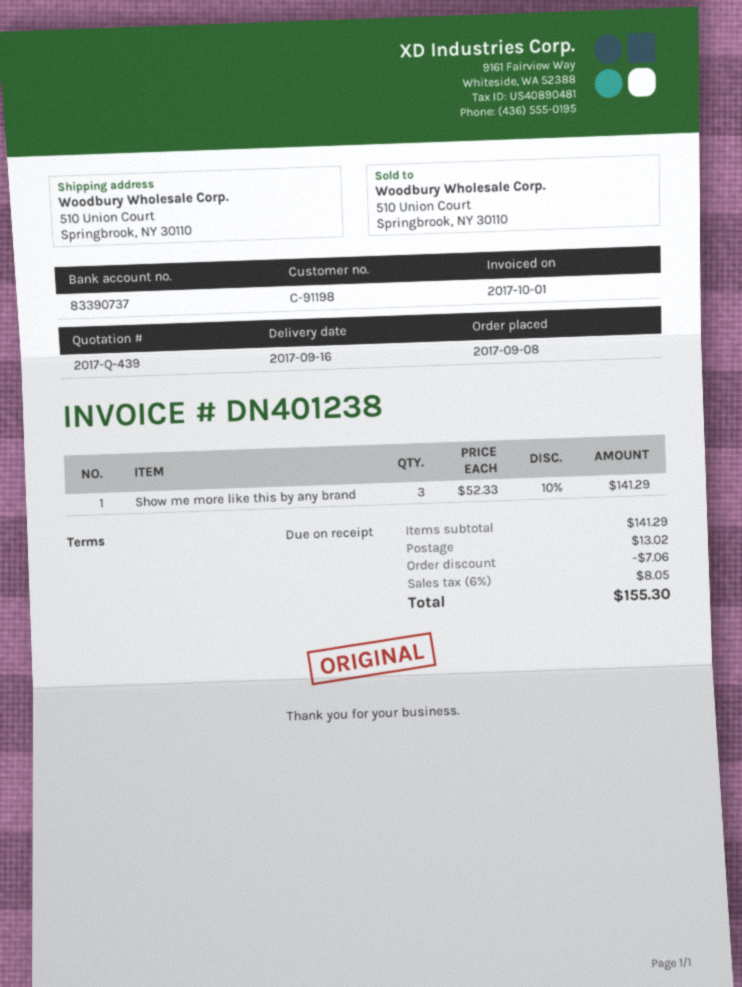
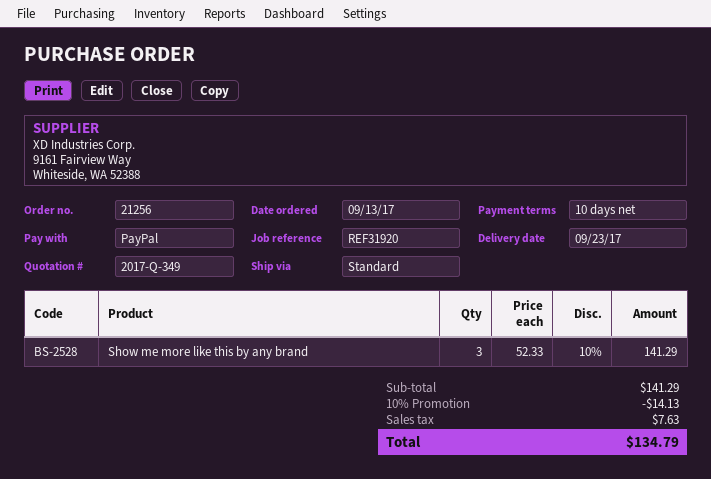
quote number: 2017-Q-439 -> 2017-Q-349
order date: 2017-09-08 -> 2017-09-13
delivery date: 2017-09-16 -> 2017-09-23
payment terms: on receipt -> 10 days
discount: 7.06 -> 14.13
shipping: 13.02 -> none
tax: 8.05 -> 7.63
total: 155.30 -> 134.79

